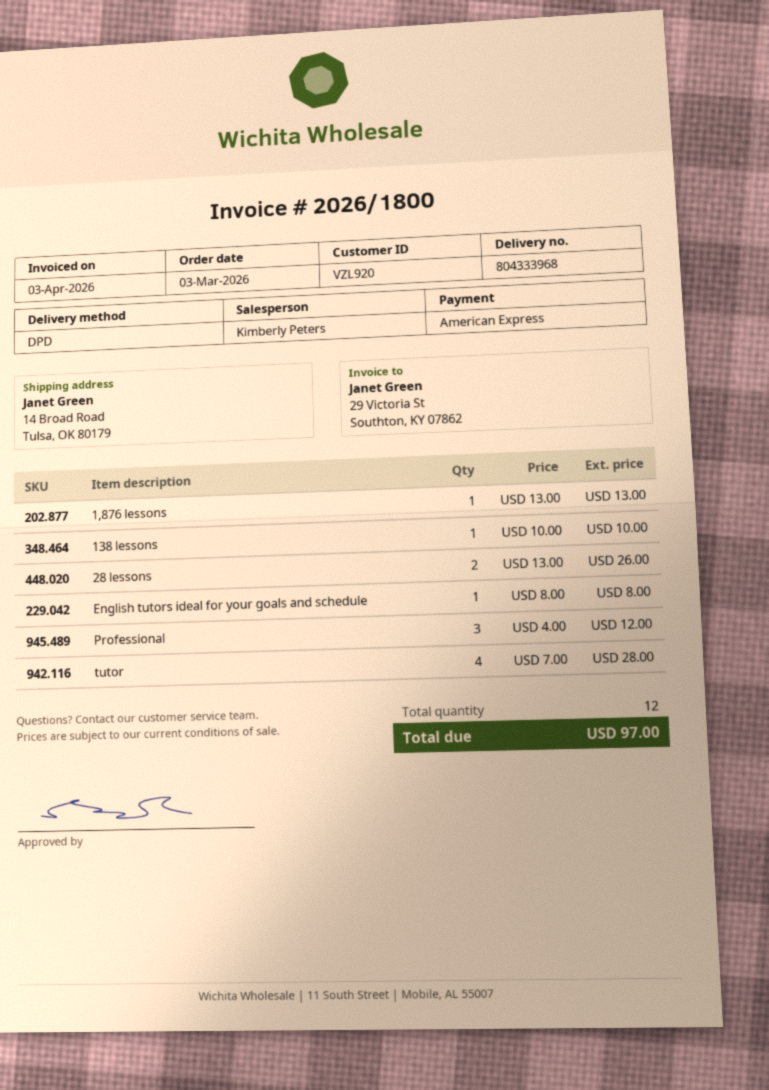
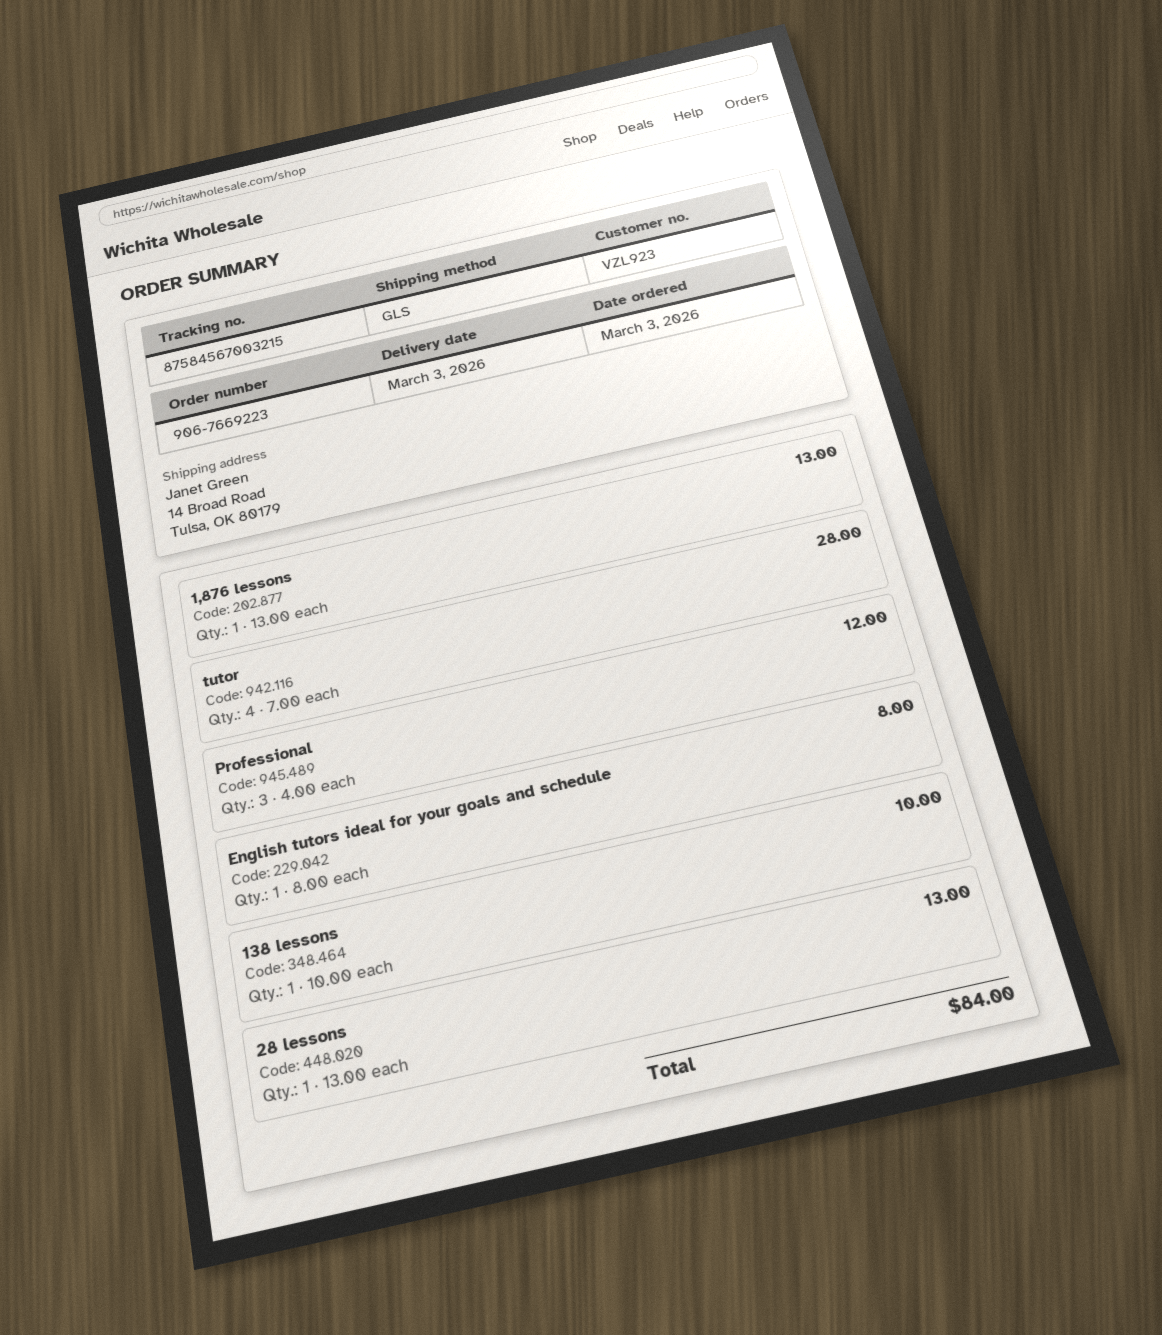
customer number: VZL920 -> VZL923
shipping method: DPD -> GLS
28 lessons: 2 x 13.00 = 26.00 -> 1 x 13.00 = 13.00
total: 97.00 -> 84.00

